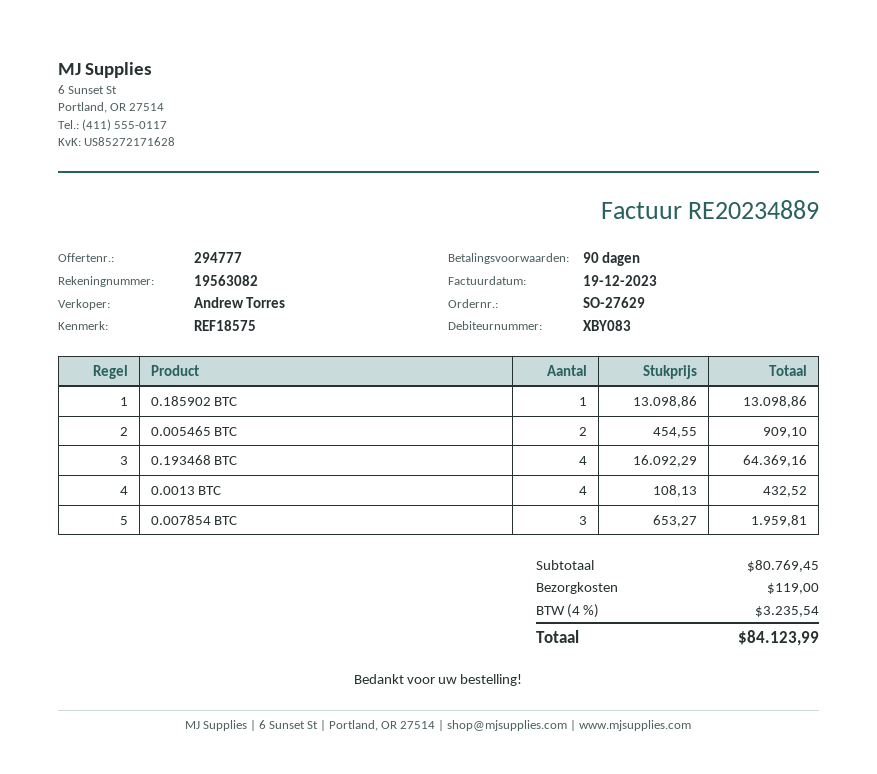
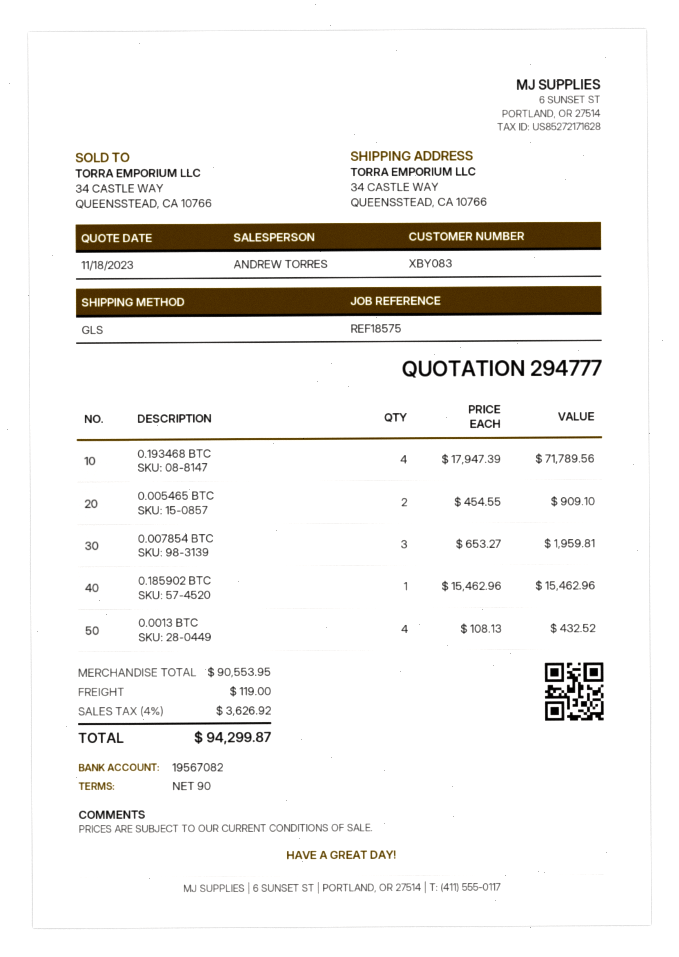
bank account: 19563082 -> 19567082
0.185902 BTC: 1 x 13098.86 = 13098.86 -> 1 x 15462.96 = 15462.96
0.193468 BTC: 4 x 16092.29 = 64369.16 -> 4 x 17947.39 = 71789.56
subtotal: 80769.45 -> 90553.95
tax: 4% = 3235.54 -> 4% = 3626.92
total: 84123.99 -> 94299.87

